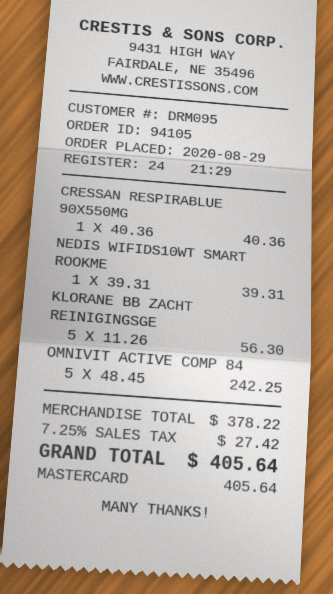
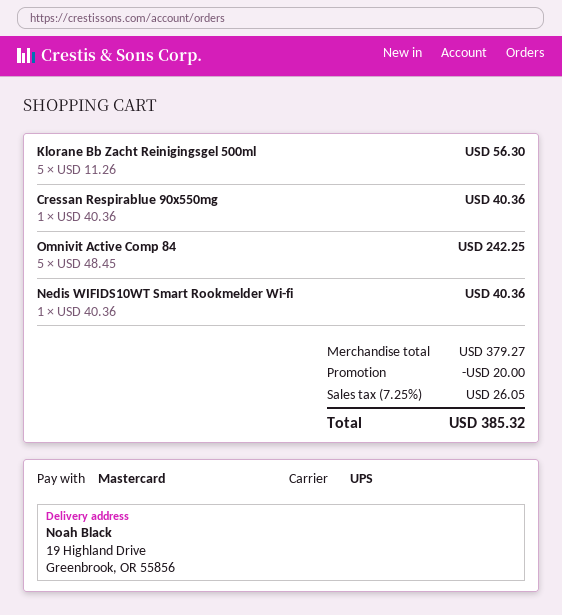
NEDIS WIFIDS10WT SMART ROOKME: 1 x 39.31 = 39.31 -> 1 x 40.36 = 40.36
subtotal: 378.22 -> 379.27
discount: none -> 20.00
tax: 7.25% = 27.42 -> 7.25% = 26.05
total: 405.64 -> 385.32

